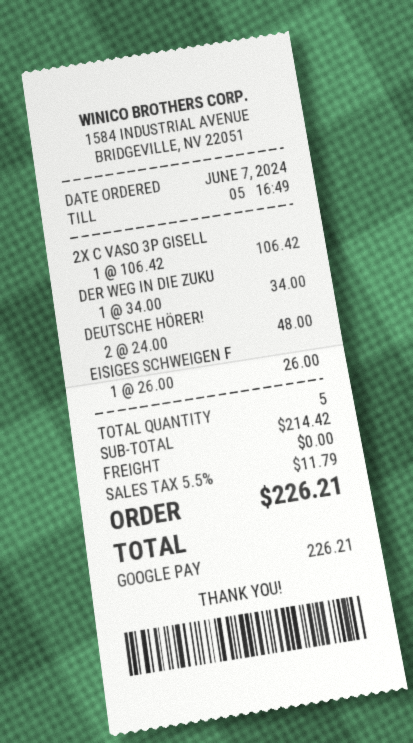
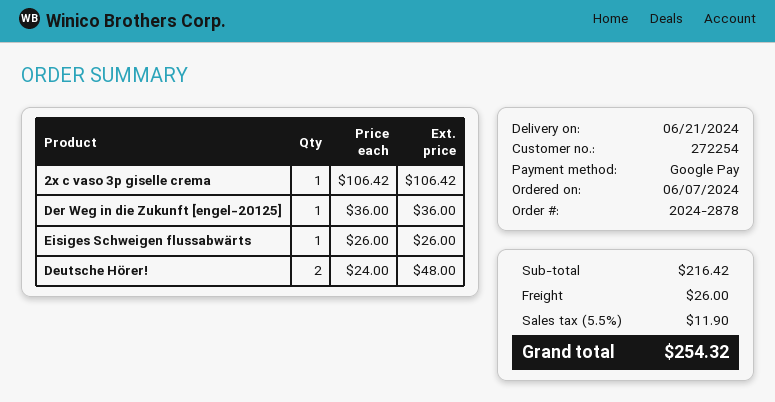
DER WEG IN DIE ZUKU: 1 x 34.00 = 34.00 -> 1 x 36.00 = 36.00
subtotal: 214.42 -> 216.42
shipping: 0.00 -> 26.00
tax: 5.5% = 11.79 -> 5.5% = 11.90
total: 226.21 -> 254.32

